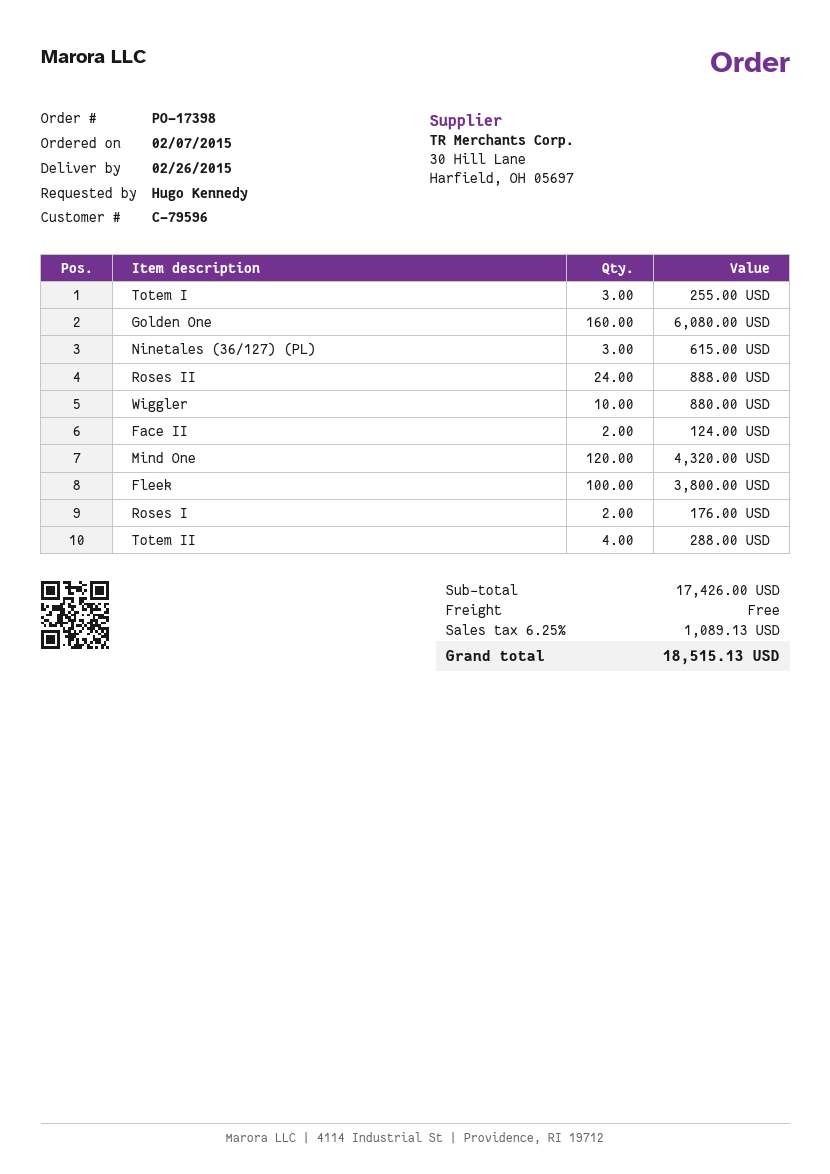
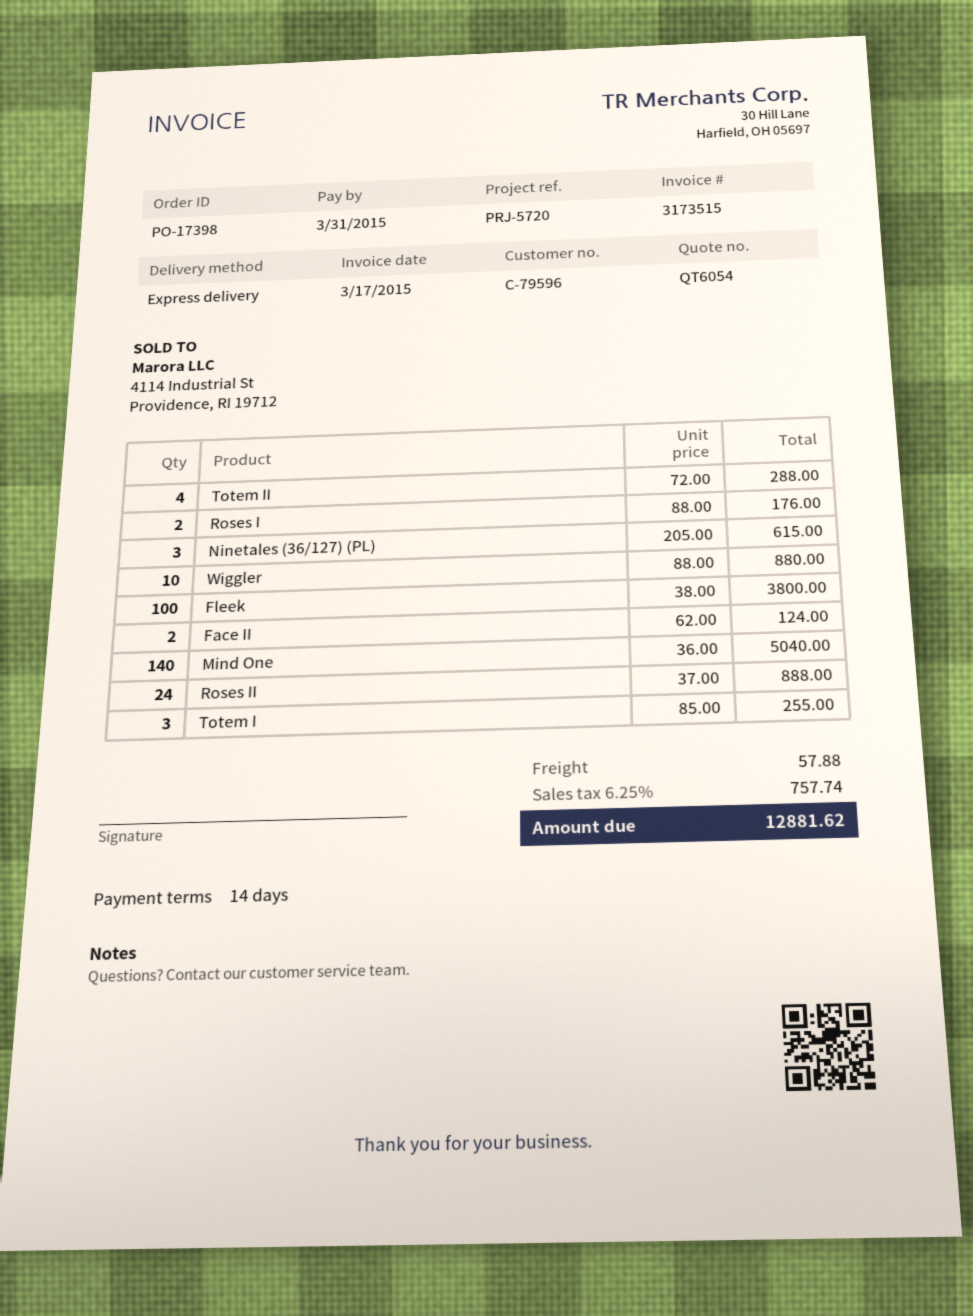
Golden One: 160 for 6080.00 -> none
Mind One: 120 for 4320.00 -> 140 for 5040.00
shipping: 0.00 -> 57.88
tax: 6.25% = 1089.13 -> 6.25% = 757.74
total: 18515.13 -> 12881.62

